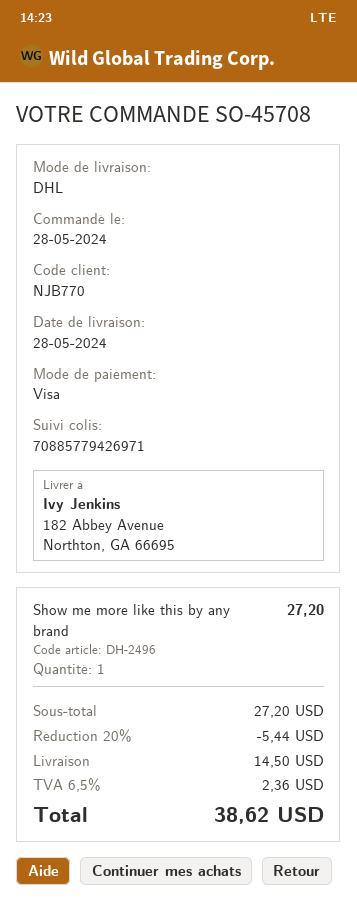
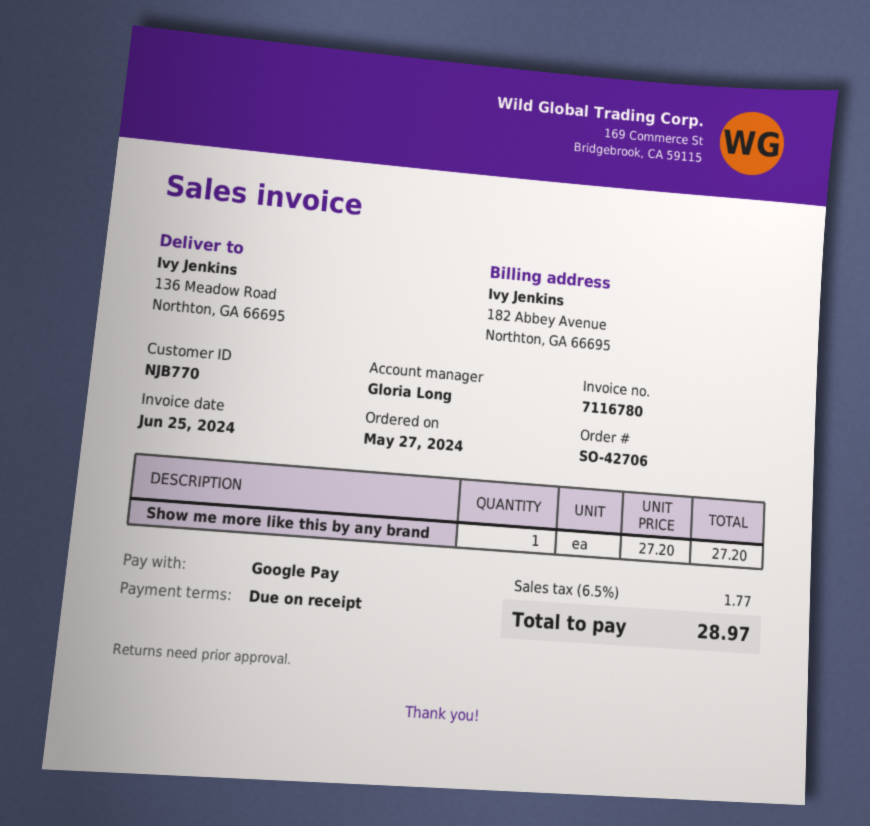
order number: SO-45708 -> SO-42706
order date: 2024-05-28 -> 2024-05-27
payment method: Visa -> Google Pay
ship to: 182 Abbey Avenue, Northton, GA 66695 -> 136 Meadow Road, Northton, GA 66695
discount: 20% = 5.44 -> none
shipping: 14.50 -> none
tax: 6.5% = 2.36 -> 6.5% = 1.77
total: 38.62 -> 28.97

